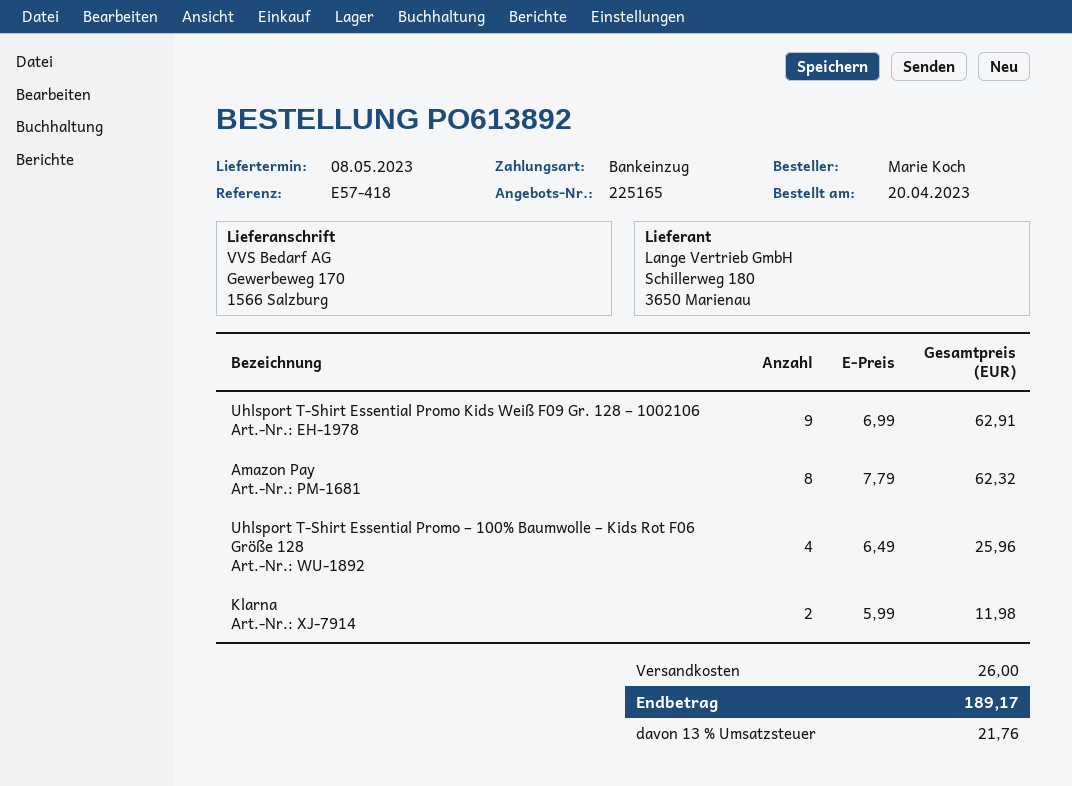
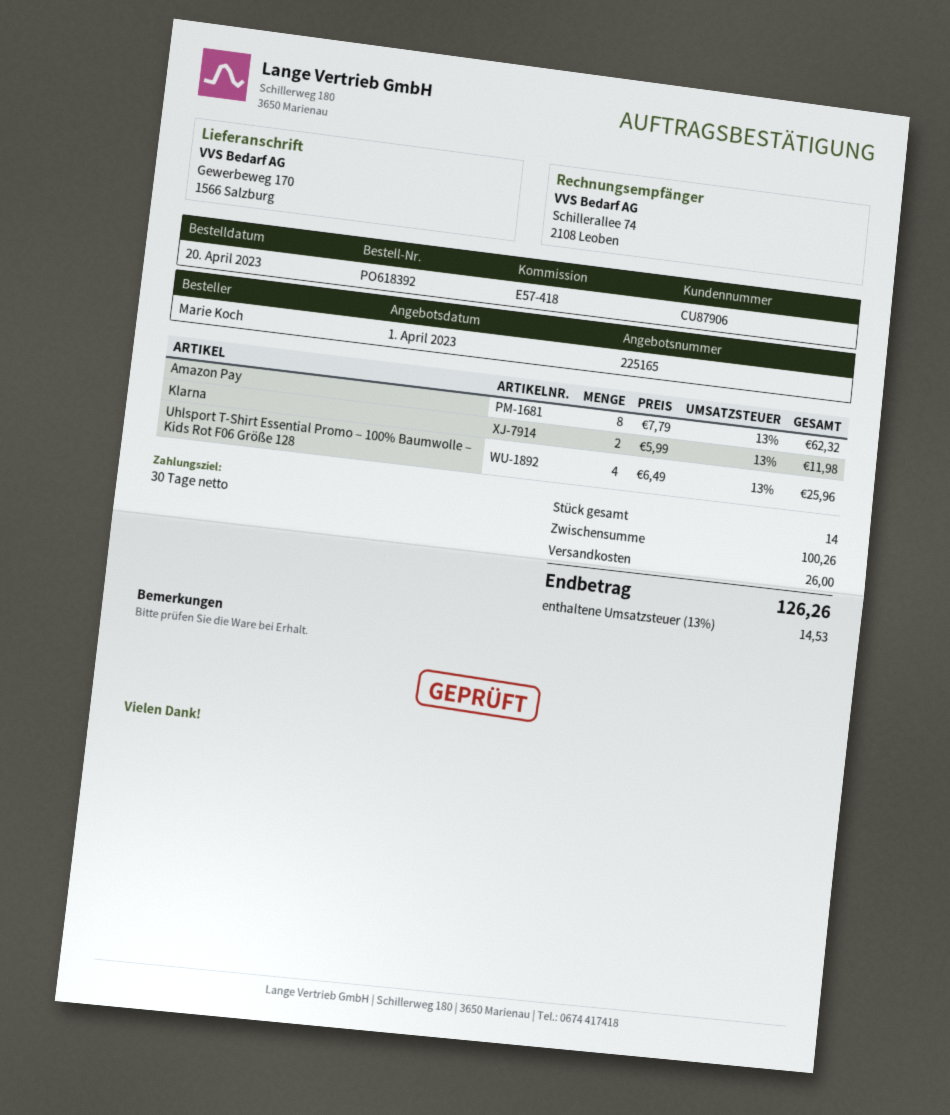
order number: PO613892 -> PO618392
Uhlsport T-Shirt Essential Promo Kids Weiß F09 Gr. 128 – 1002106: 9 x 6.99 = 62.91 -> none
tax: 13% = 21.76 -> 13% = 14.53
total: 189.17 -> 126.26

